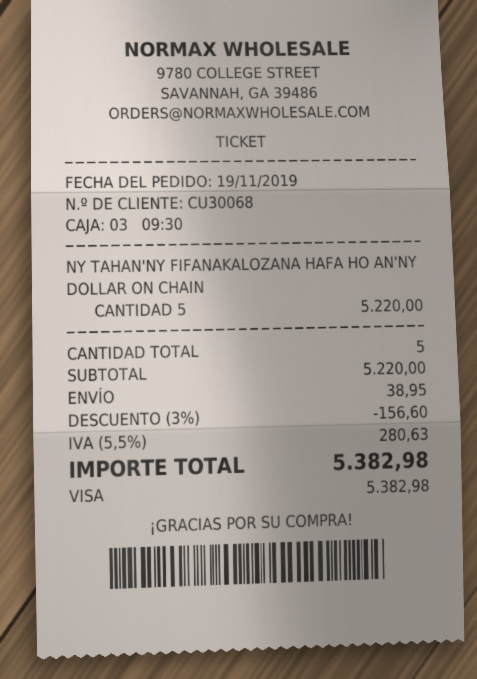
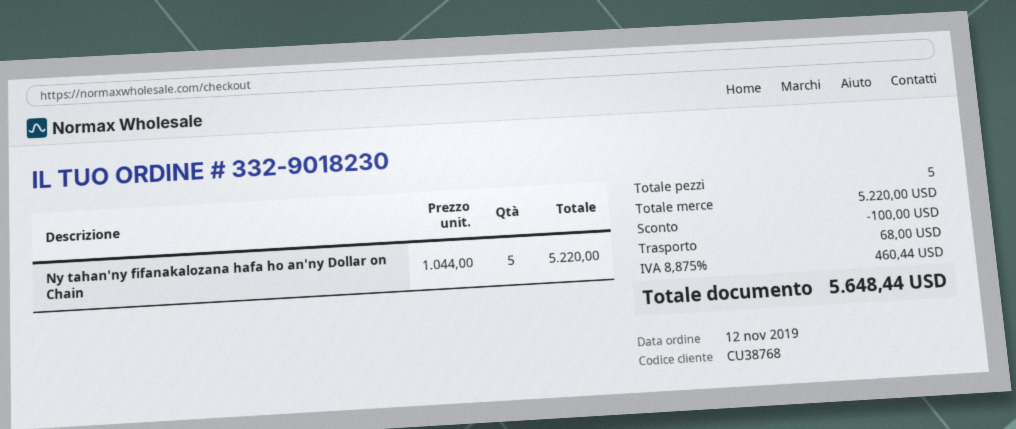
order date: 2019-11-19 -> 2019-11-12
customer number: CU30068 -> CU38768
discount: 156.60 -> 100.00
shipping: 38.95 -> 68.00
tax: 5.5% = 280.63 -> 8.875% = 460.44
total: 5382.98 -> 5648.44

